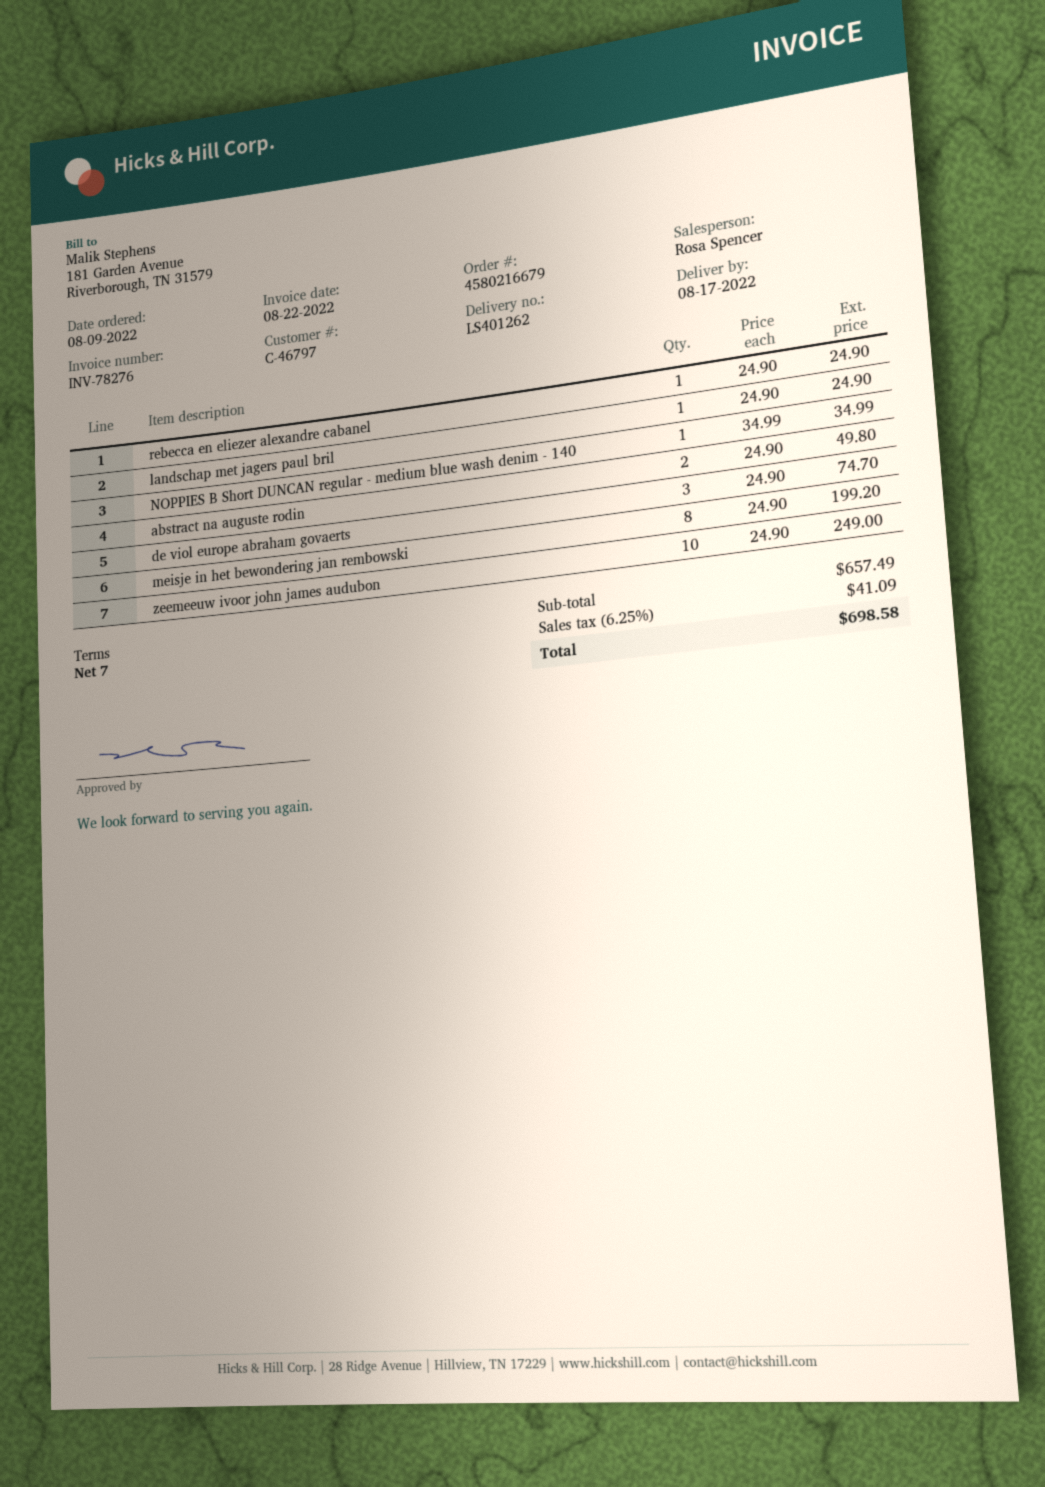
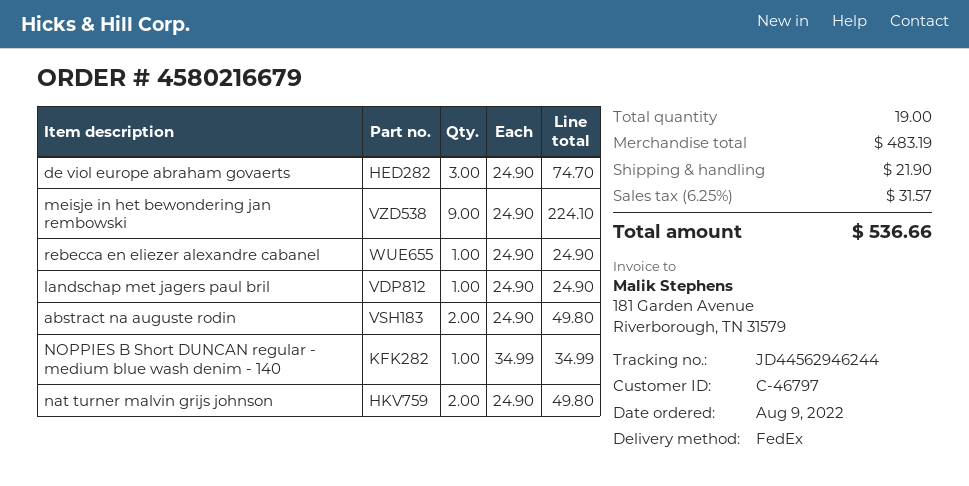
meisje in het bewondering jan rembowski: 8 x 24.90 = 199.20 -> 9 x 24.90 = 224.10
zeemeeuw ivoor john james audubon: 10 x 24.90 = 249.00 -> none
nat turner malvin grijs johnson: none -> 2 x 24.90 = 49.80
subtotal: 657.49 -> 483.19
shipping: none -> 21.90
tax: 6.25% = 41.09 -> 6.25% = 31.57
total: 698.58 -> 536.66

